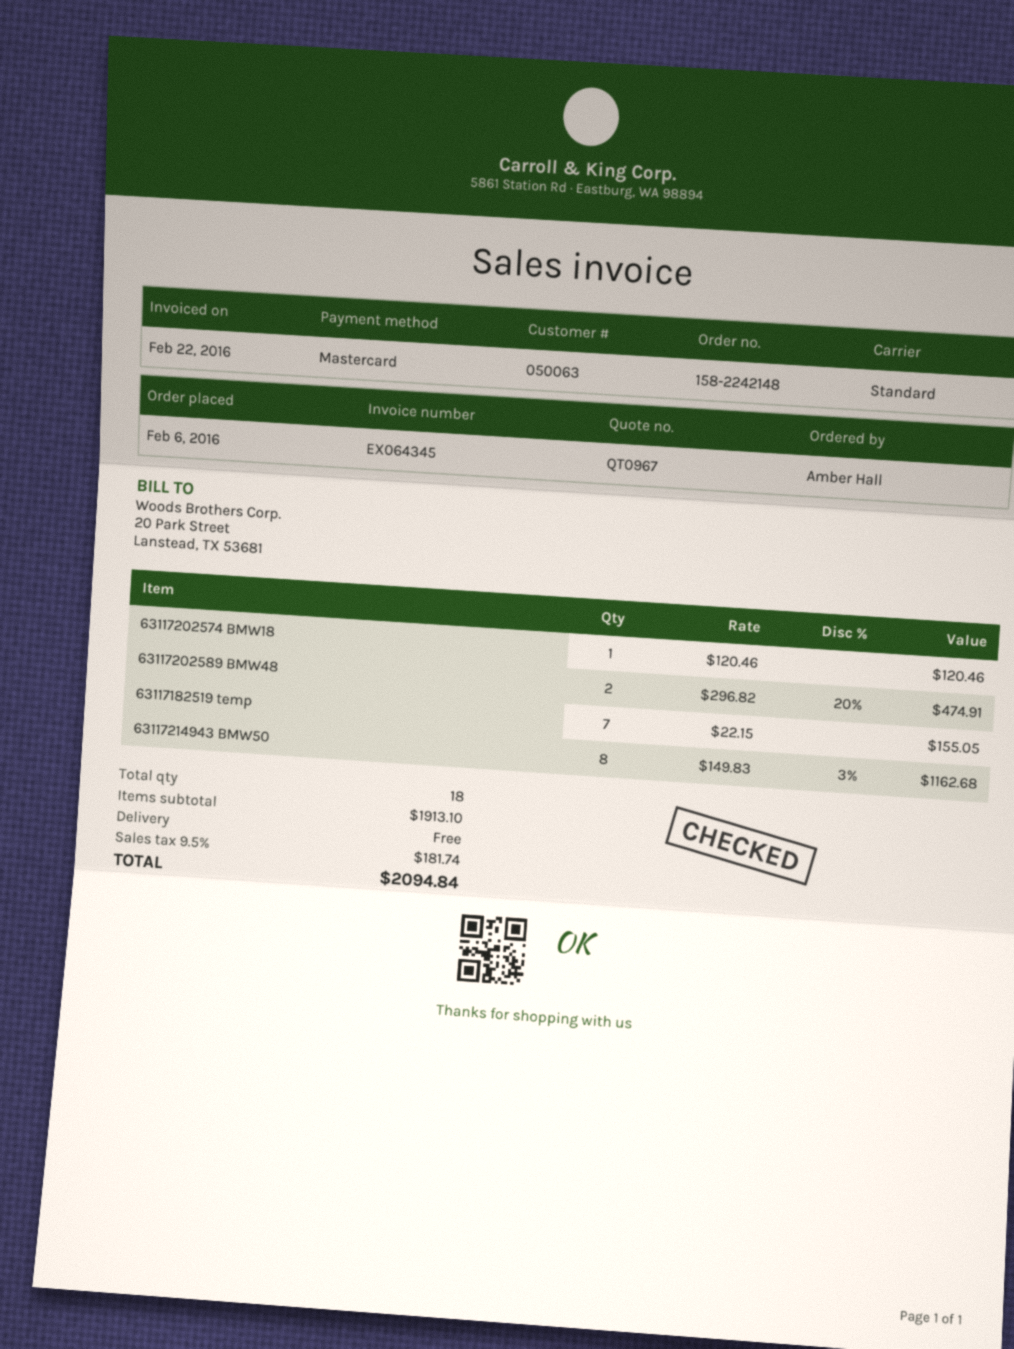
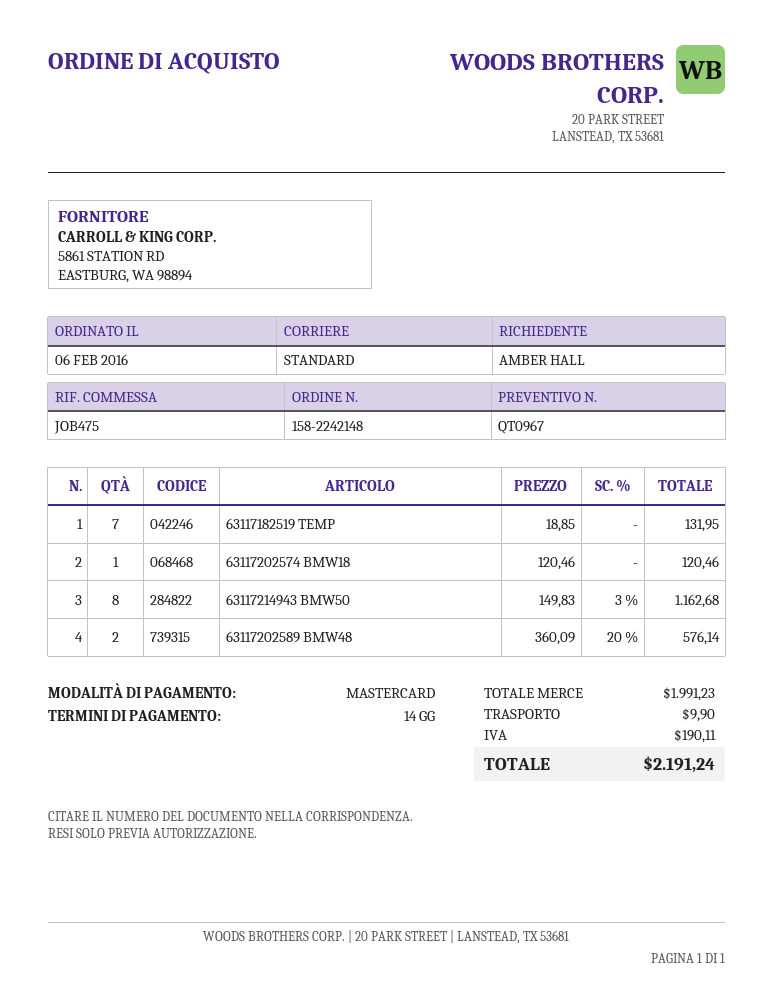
63117202589 BMW48: 2 x 296.82 - 20% = 474.91 -> 2 x 360.09 - 20% = 576.14
63117182519 temp: 7 x 22.15 = 155.05 -> 7 x 18.85 = 131.95
subtotal: 1913.10 -> 1991.23
shipping: 0.00 -> 9.90
tax: 181.74 -> 190.11
total: 2094.84 -> 2191.24

